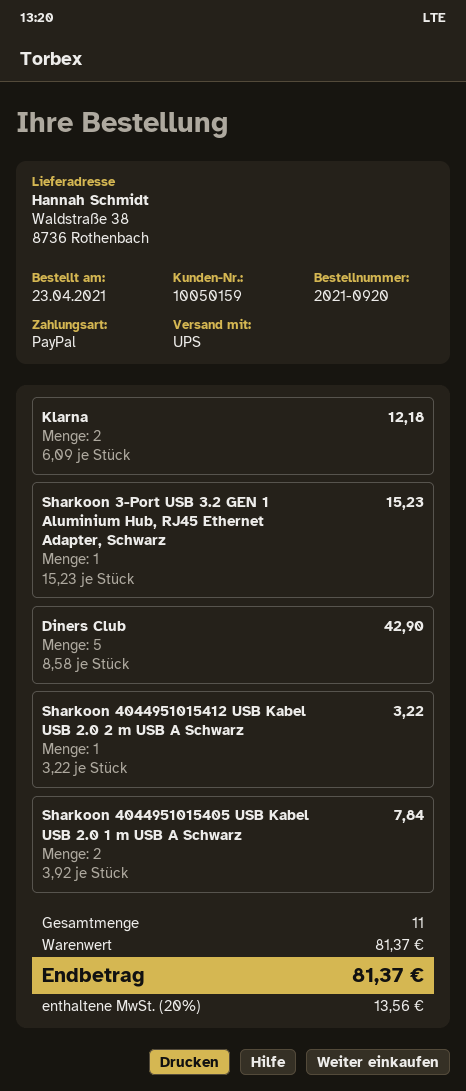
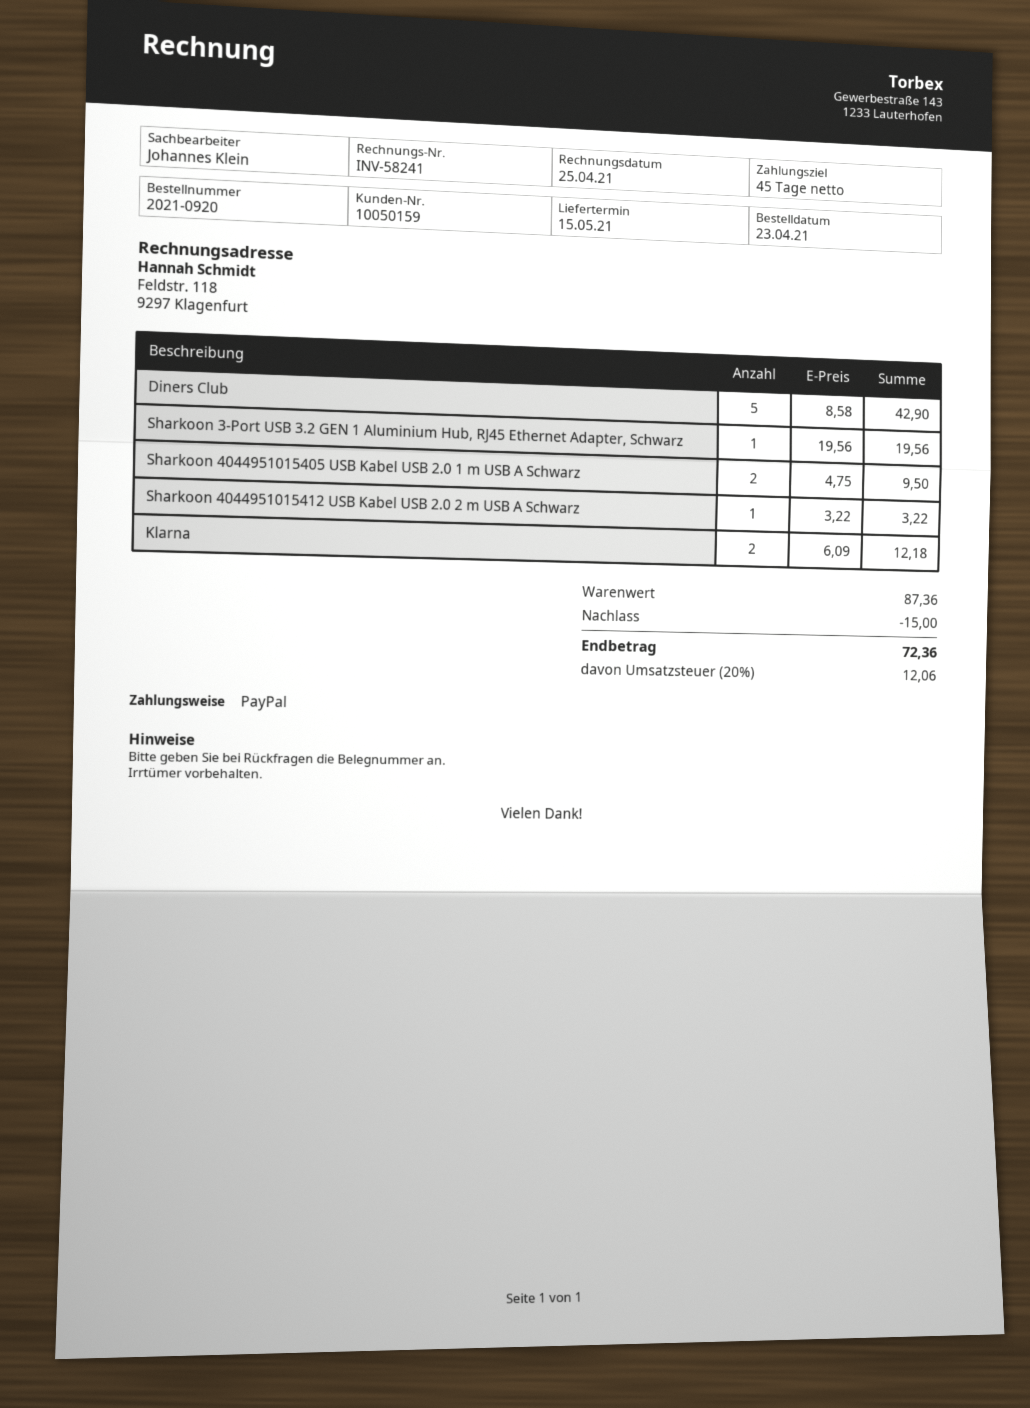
Sharkoon 3-Port USB 3.2 GEN 1 Aluminium Hub, RJ45 Ethernet Adapter, Schwarz: 1 x 15.23 = 15.23 -> 1 x 19.56 = 19.56
Sharkoon 4044951015405 USB Kabel USB 2.0 1 m USB A Schwarz: 2 x 3.92 = 7.84 -> 2 x 4.75 = 9.50
subtotal: 81.37 -> 87.36
discount: none -> 15.00
tax: 20% = 13.56 -> 20% = 12.06
total: 81.37 -> 72.36

